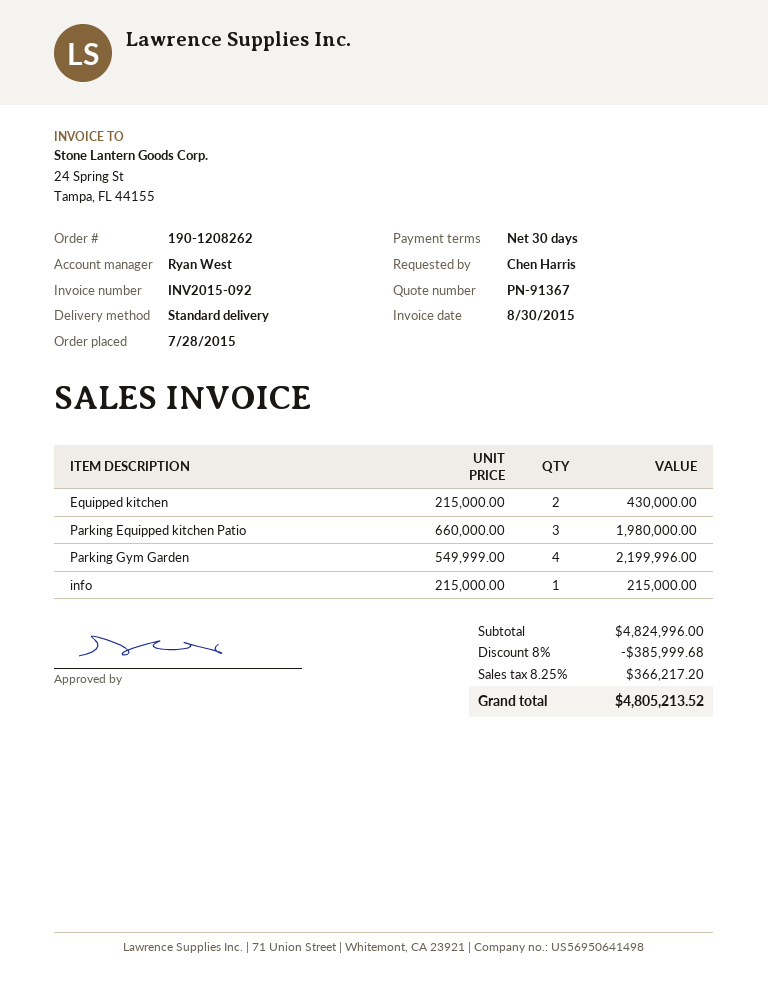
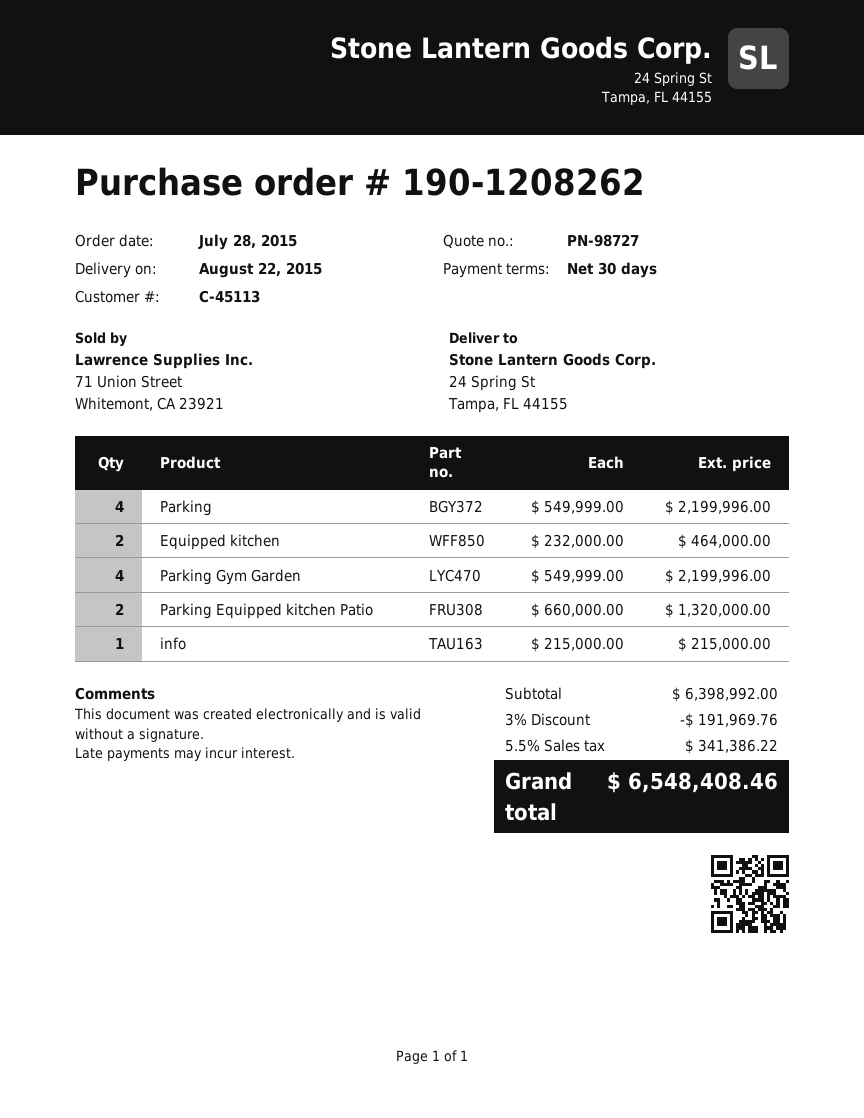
quote number: PN-91367 -> PN-98727
Equipped kitchen: 2 x 215000.00 = 430000.00 -> 2 x 232000.00 = 464000.00
Parking Equipped kitchen Patio: 3 x 660000.00 = 1980000.00 -> 2 x 660000.00 = 1320000.00
Parking: none -> 4 x 549999.00 = 2199996.00
subtotal: 4824996.00 -> 6398992.00
discount: 8% = 385999.68 -> 3% = 191969.76
tax: 8.25% = 366217.20 -> 5.5% = 341386.22
total: 4805213.52 -> 6548408.46

